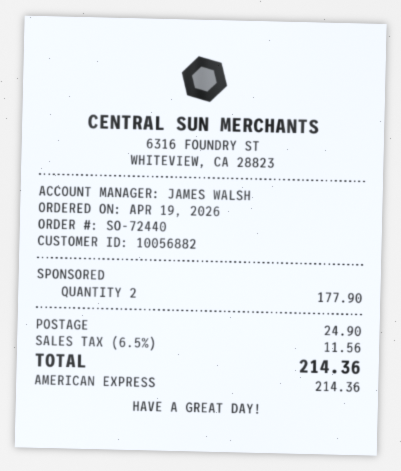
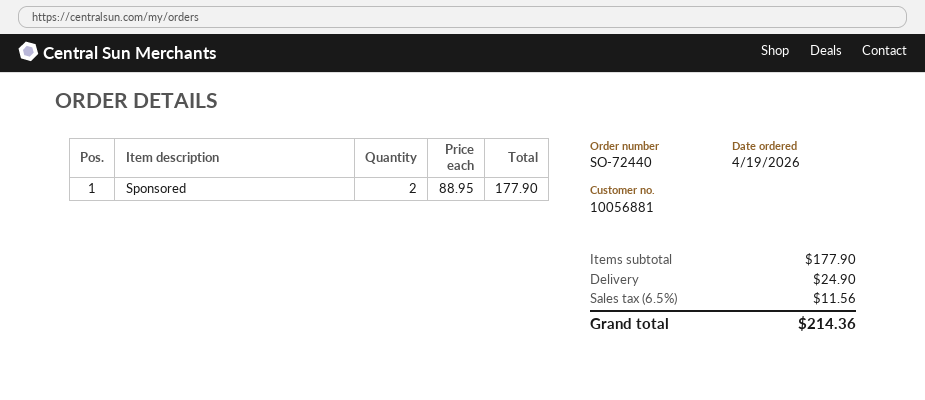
customer number: 10056882 -> 10056881

